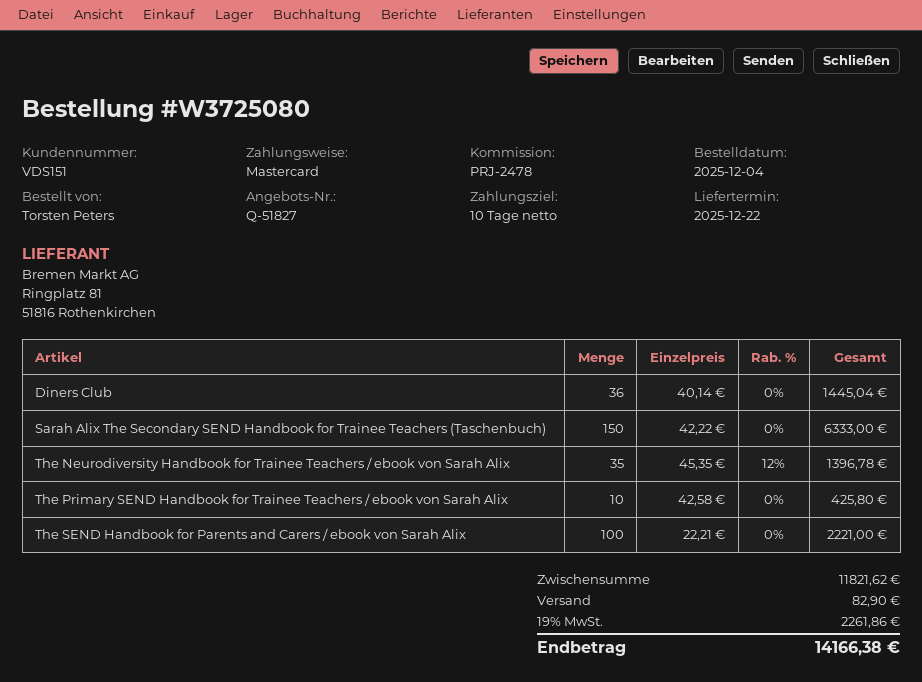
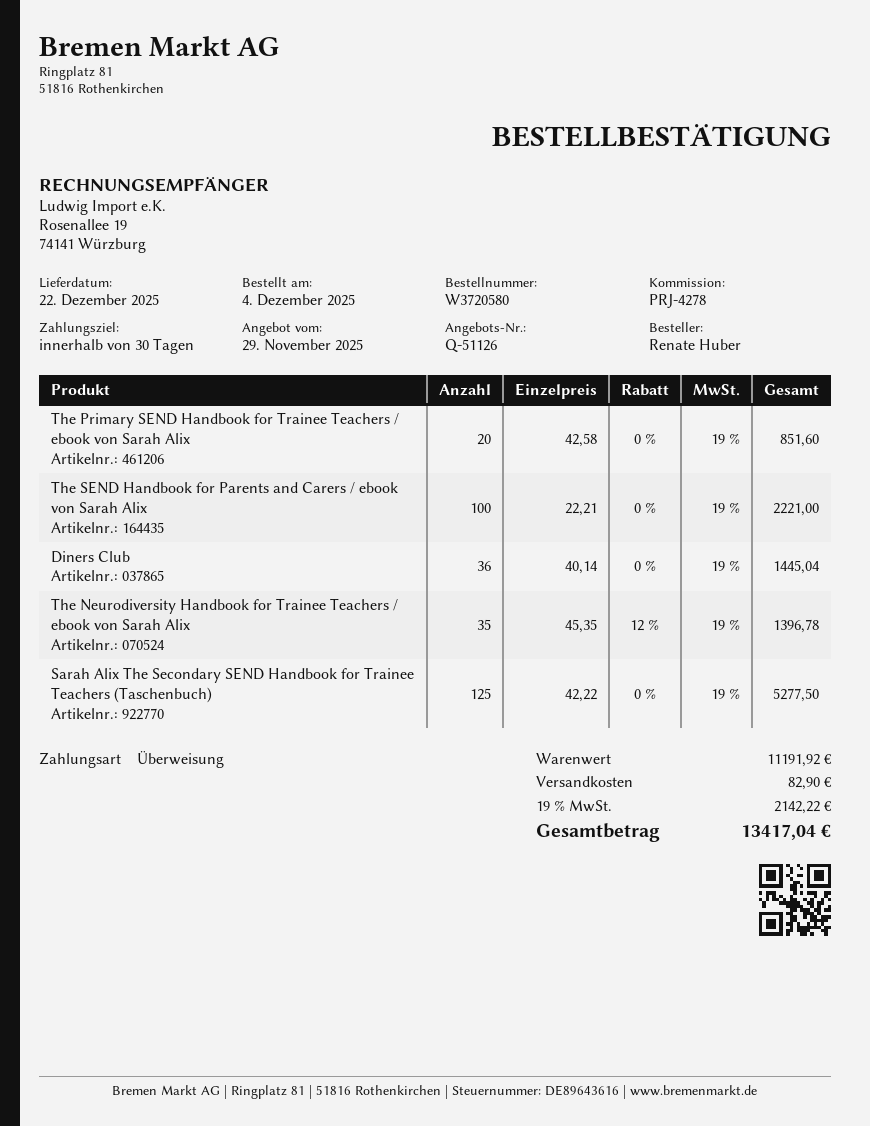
quote number: Q-51827 -> Q-51126
order number: W3725080 -> W3720580
payment terms: 10 days -> 30 days
reference: PRJ-2478 -> PRJ-4278
ordered by: Torsten Peters -> Renate Huber
payment method: Mastercard -> bank transfer
Sarah Alix The Secondary SEND Handbook for Trainee Teachers (Taschenbuch): 150 x 42.22 = 6333.00 -> 125 x 42.22 = 5277.50
The Primary SEND Handbook for Trainee Teachers / ebook von Sarah Alix: 10 x 42.58 = 425.80 -> 20 x 42.58 = 851.60
subtotal: 11821.62 -> 11191.92
tax: 19% = 2261.86 -> 19% = 2142.22
total: 14166.38 -> 13417.04

